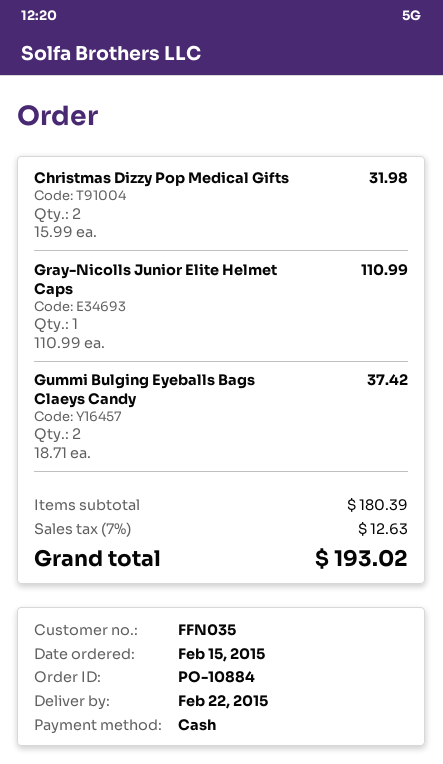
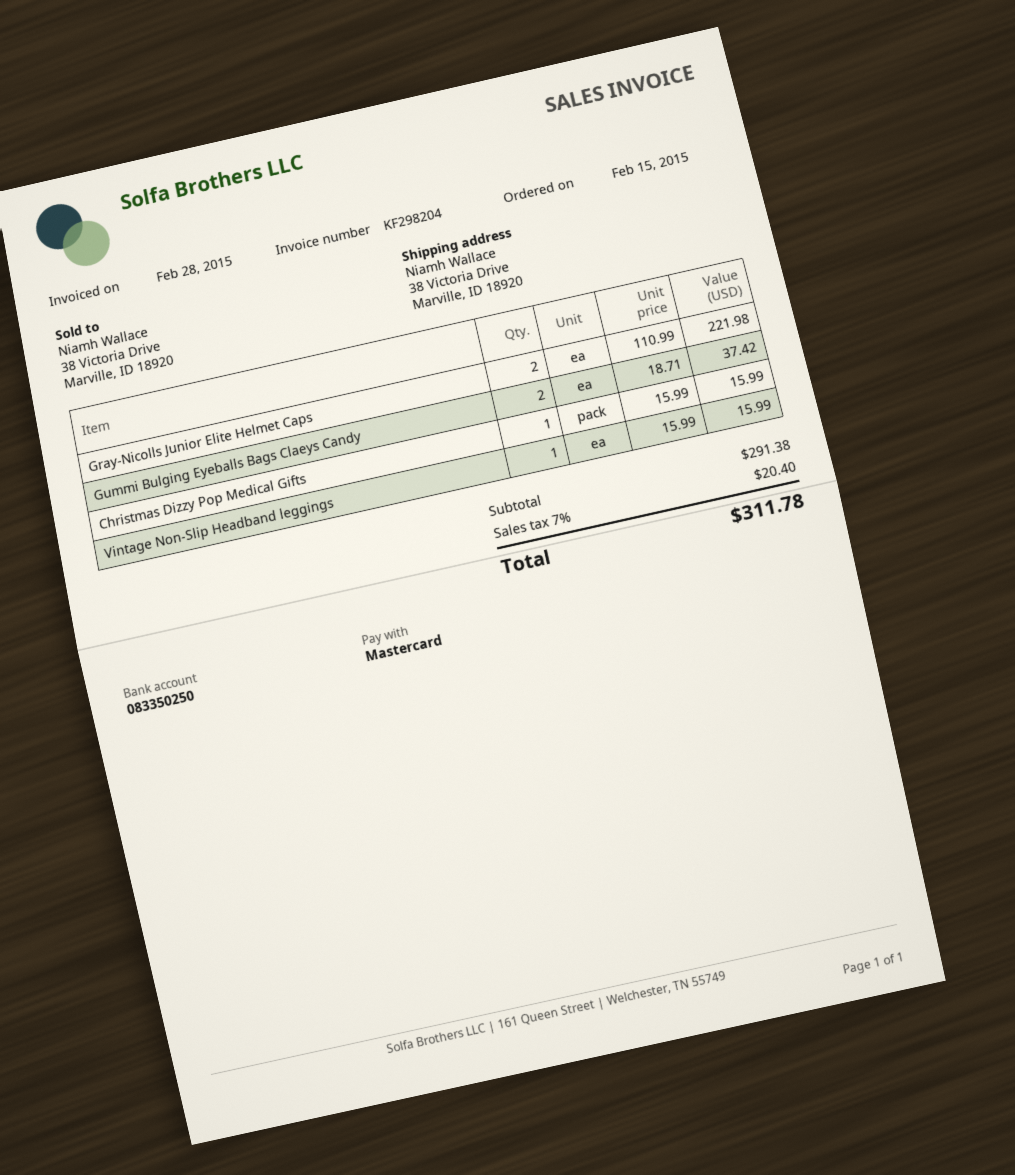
payment method: cash -> Mastercard
Christmas Dizzy Pop Medical Gifts: 2 x 15.99 = 31.98 -> 1 x 15.99 = 15.99
Gray-Nicolls Junior Elite Helmet Caps: 1 x 110.99 = 110.99 -> 2 x 110.99 = 221.98
Vintage Non-Slip Headband leggings: none -> 1 x 15.99 = 15.99
subtotal: 180.39 -> 291.38
tax: 7% = 12.63 -> 7% = 20.40
total: 193.02 -> 311.78

